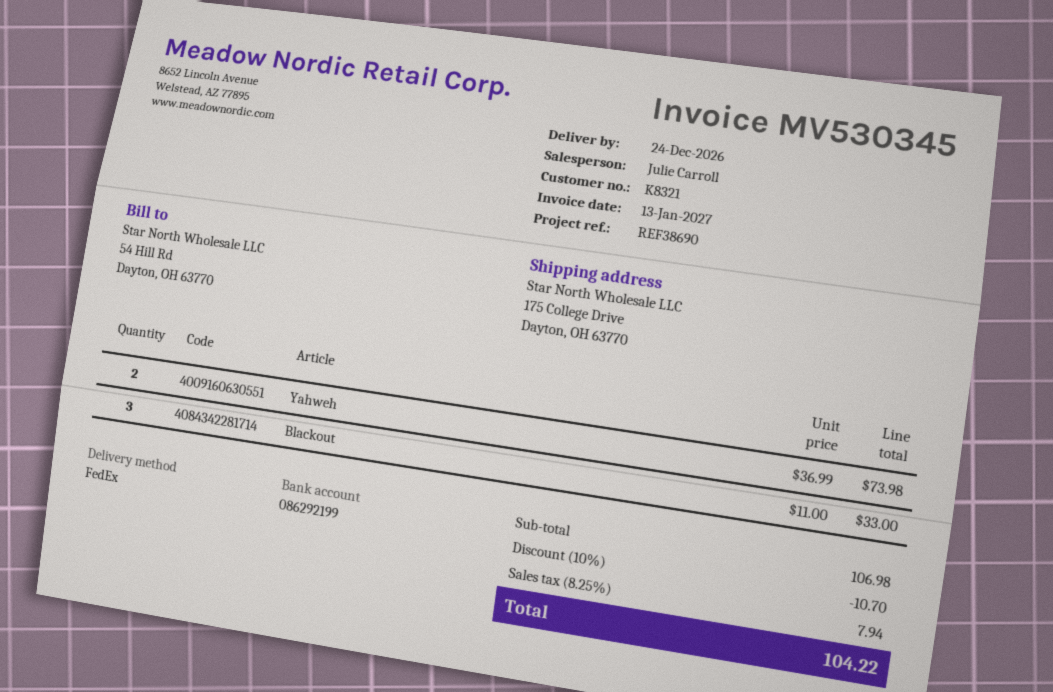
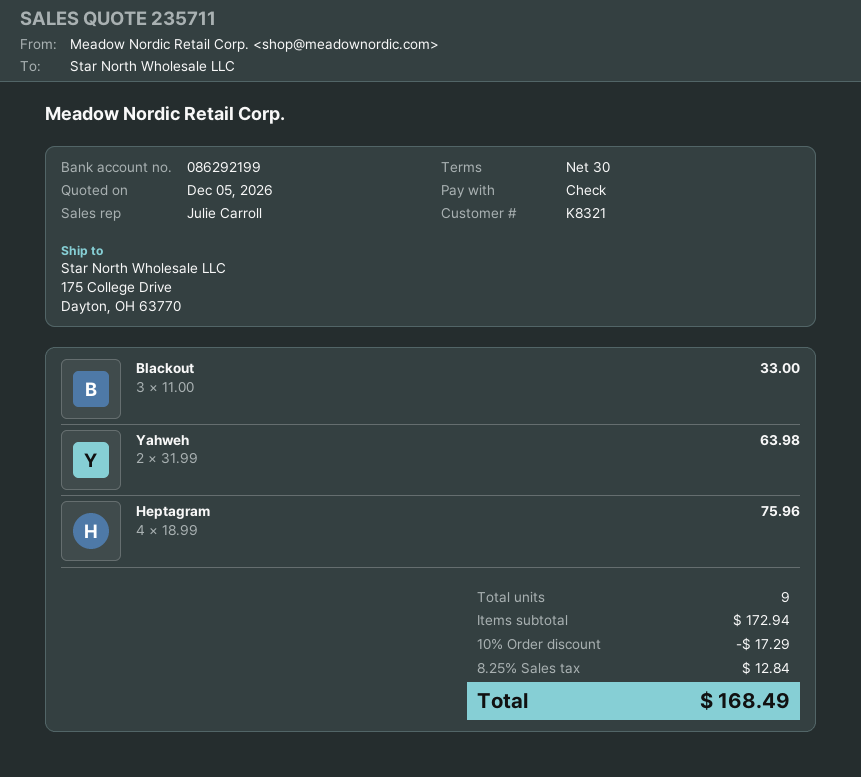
Yahweh: 2 x 36.99 = 73.98 -> 2 x 31.99 = 63.98
Heptagram: none -> 4 x 18.99 = 75.96
subtotal: 106.98 -> 172.94
discount: 10% = 10.70 -> 10% = 17.29
tax: 8.25% = 7.94 -> 8.25% = 12.84
total: 104.22 -> 168.49

